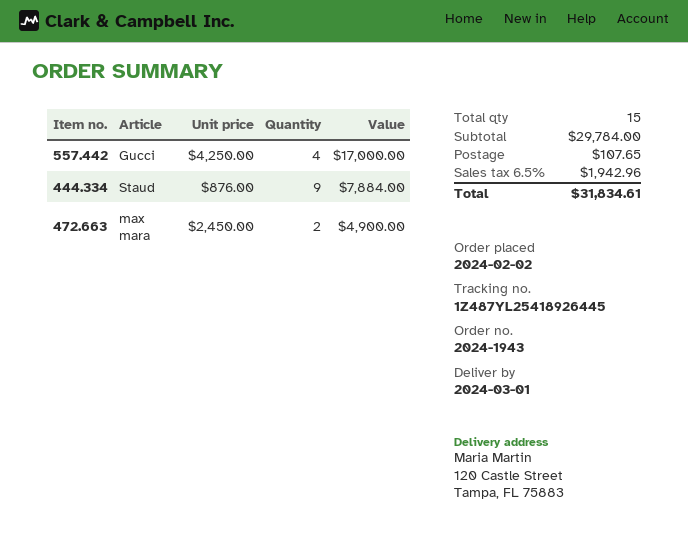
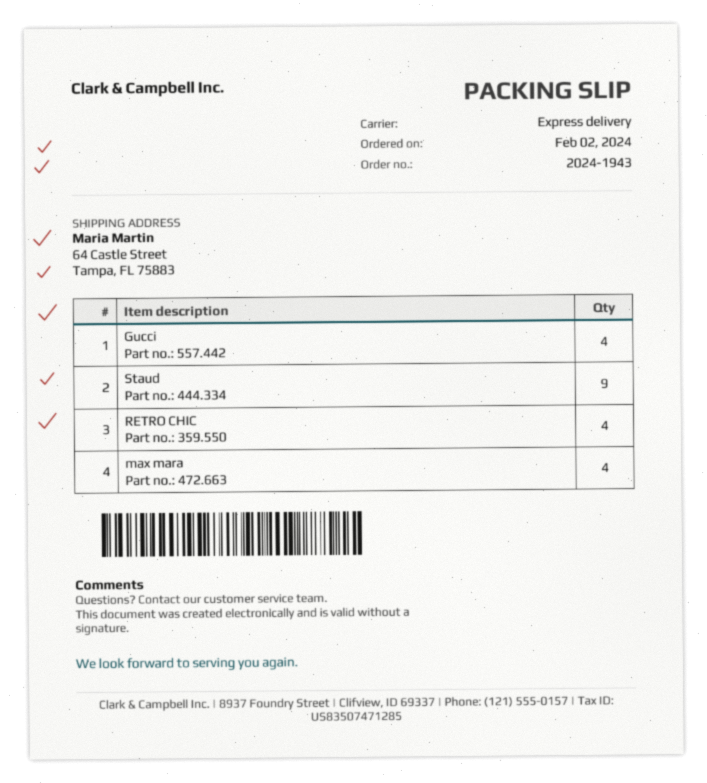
ship to: 120 Castle Street, Tampa, FL 75883 -> 64 Castle Street, Tampa, FL 75883
max mara: 2 -> 4
RETRO CHIC: none -> 4

